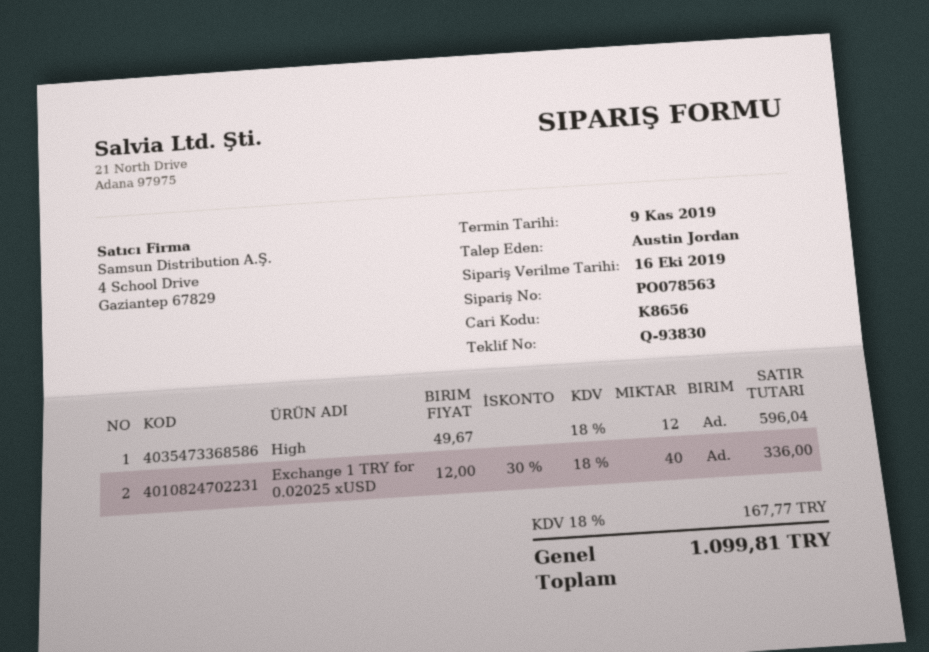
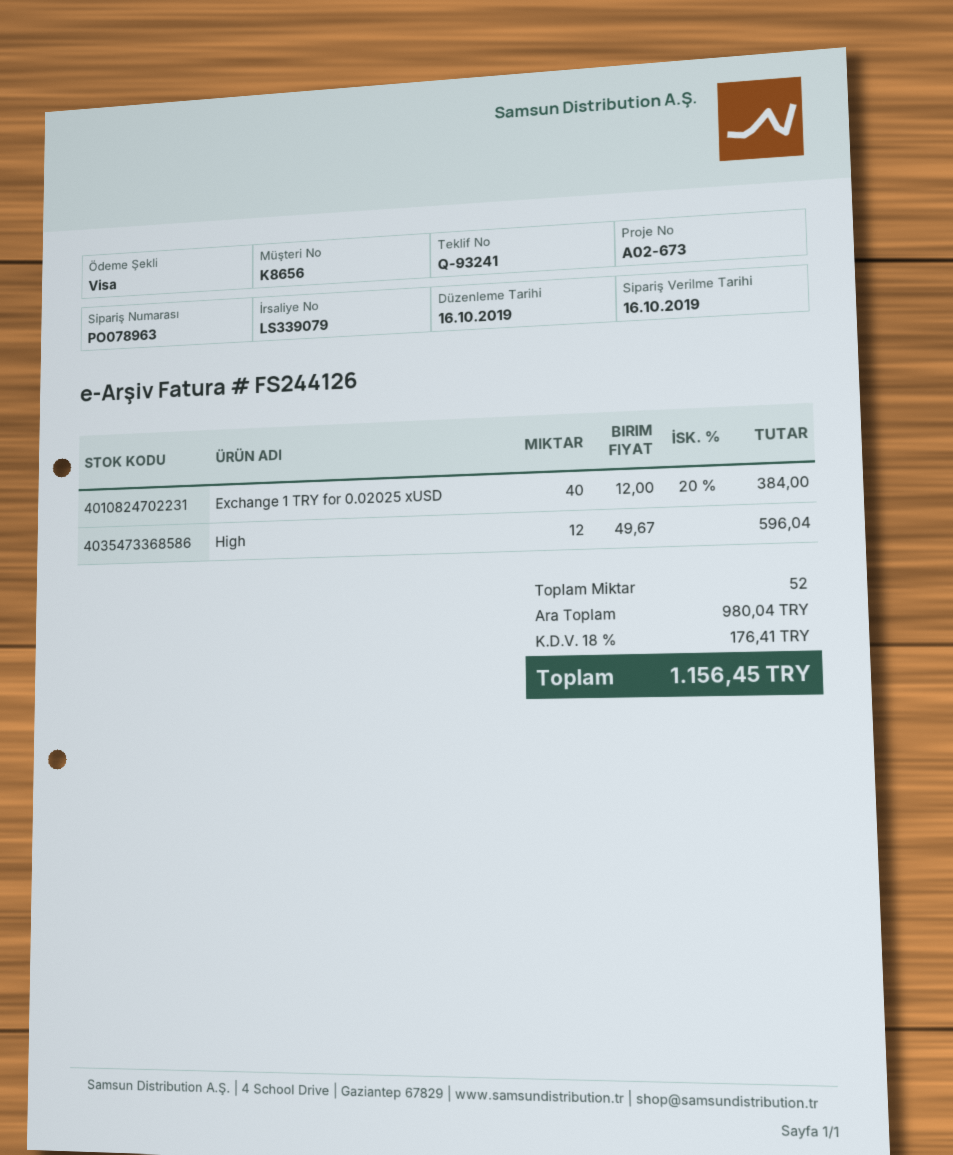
quote number: Q-93830 -> Q-93241
order number: PO078563 -> PO078963
Exchange 1 TRY for 0.02025 xUSD: 40 x 12.00 - 30% = 336.00 -> 40 x 12.00 - 20% = 384.00
tax: 18% = 167.77 -> 18% = 176.41
total: 1099.81 -> 1156.45

